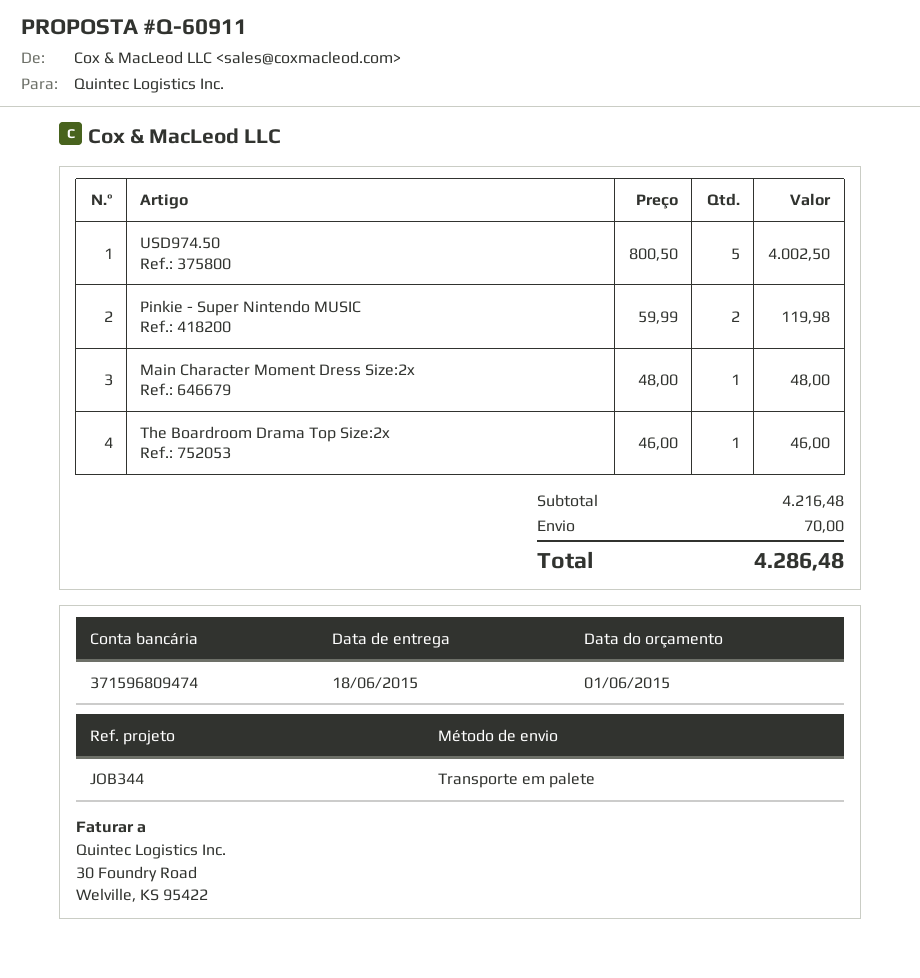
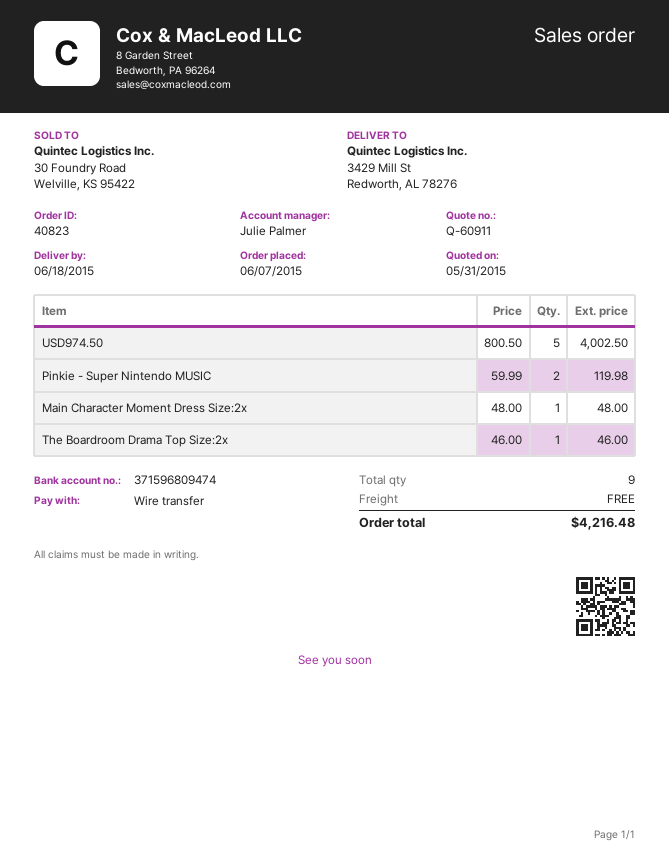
quote date: 2015-06-01 -> 2015-05-31
shipping: 70.00 -> 0.00
total: 4286.48 -> 4216.48

